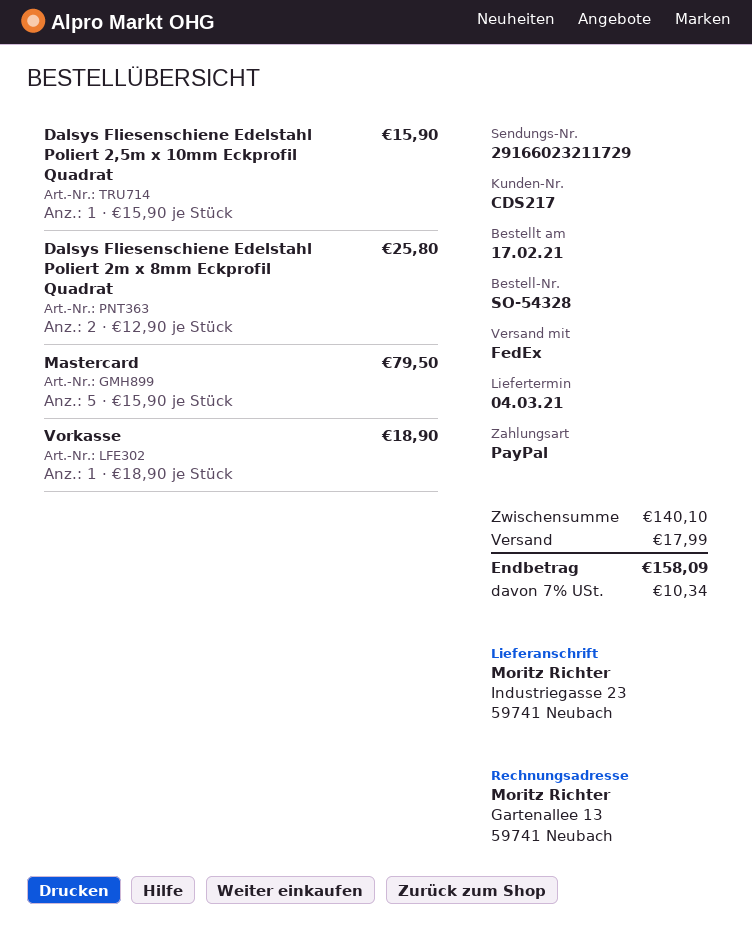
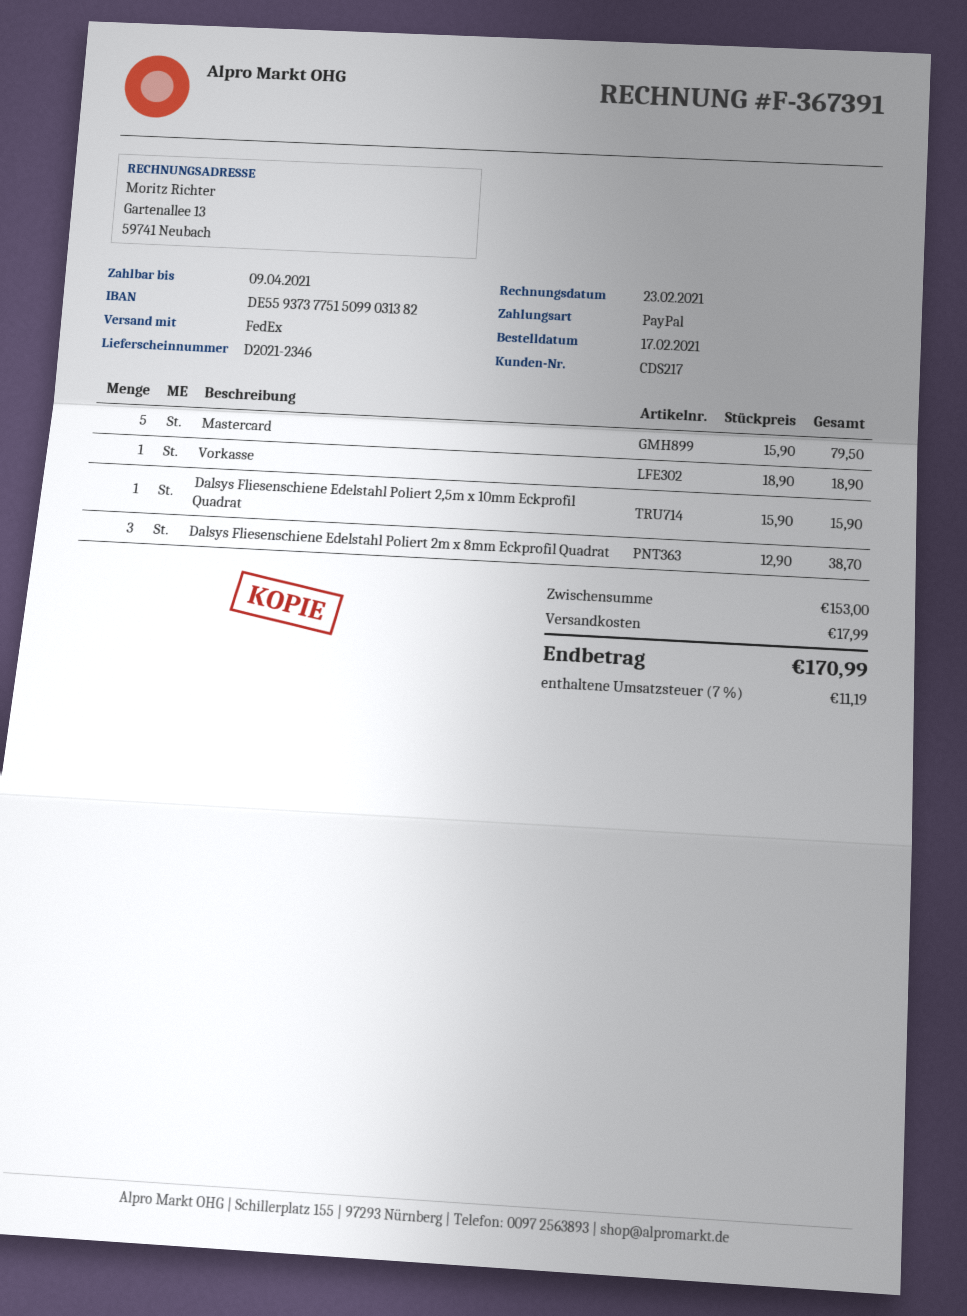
Dalsys Fliesenschiene Edelstahl Poliert 2m x 8mm Eckprofil Quadrat: 2 x 12.90 = 25.80 -> 3 x 12.90 = 38.70
subtotal: 140.10 -> 153.00
tax: 7% = 10.34 -> 7% = 11.19
total: 158.09 -> 170.99

